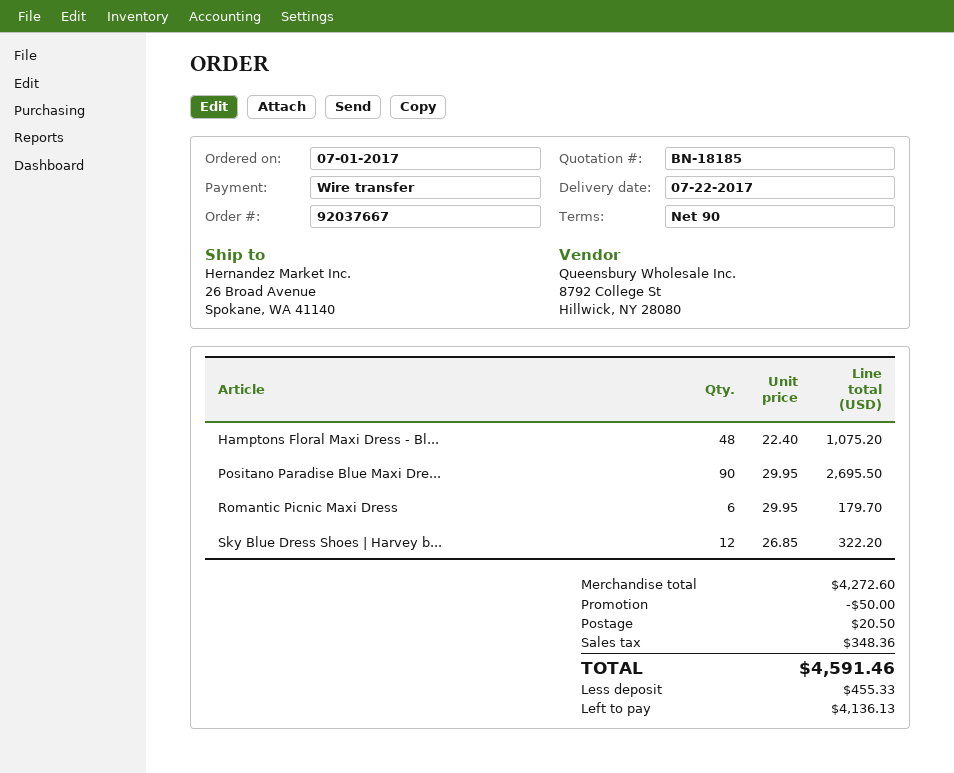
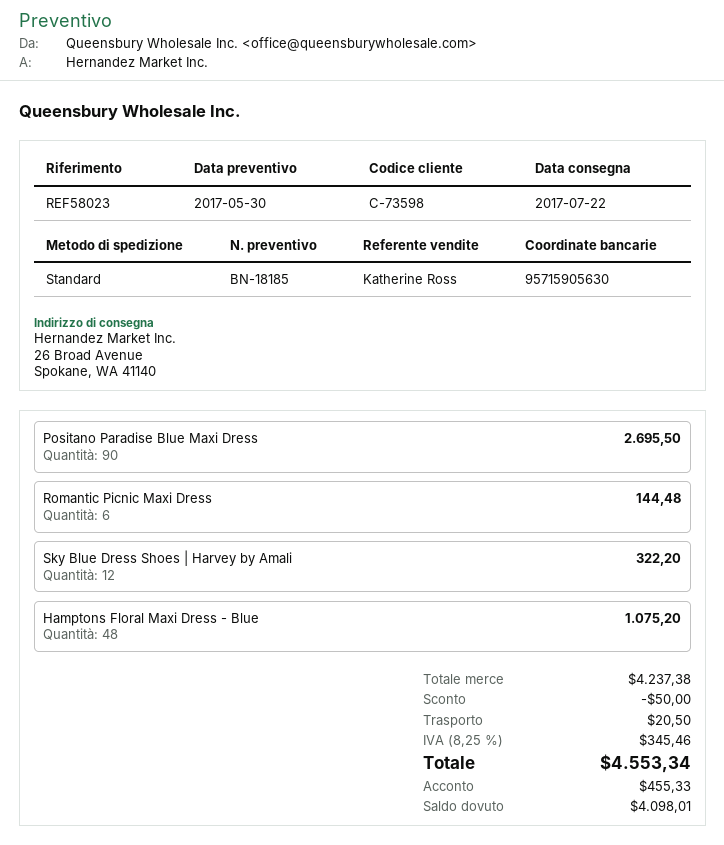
Romantic Picnic Maxi Dress: 6 for 179.70 -> 6 for 144.48
subtotal: 4272.60 -> 4237.38
tax: 348.36 -> 345.46
total: 4591.46 -> 4553.34
balance: 4136.13 -> 4098.01

